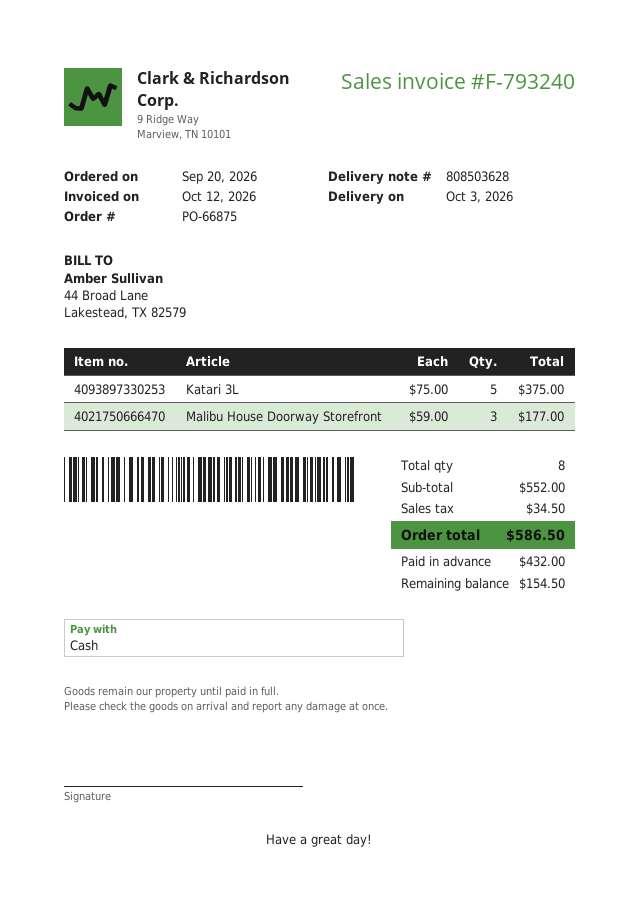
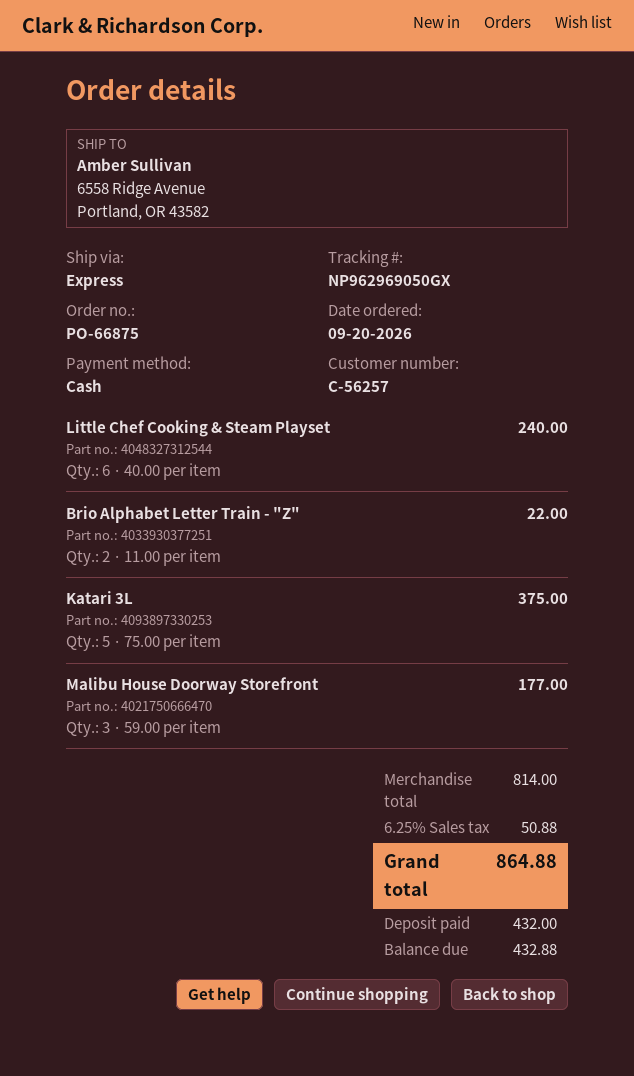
Little Chef Cooking & Steam Playset: none -> 6 x 40.00 = 240.00
Brio Alphabet Letter Train - "Z": none -> 2 x 11.00 = 22.00
subtotal: 552.00 -> 814.00
tax: 34.50 -> 50.88
total: 586.50 -> 864.88
balance: 154.50 -> 432.88

